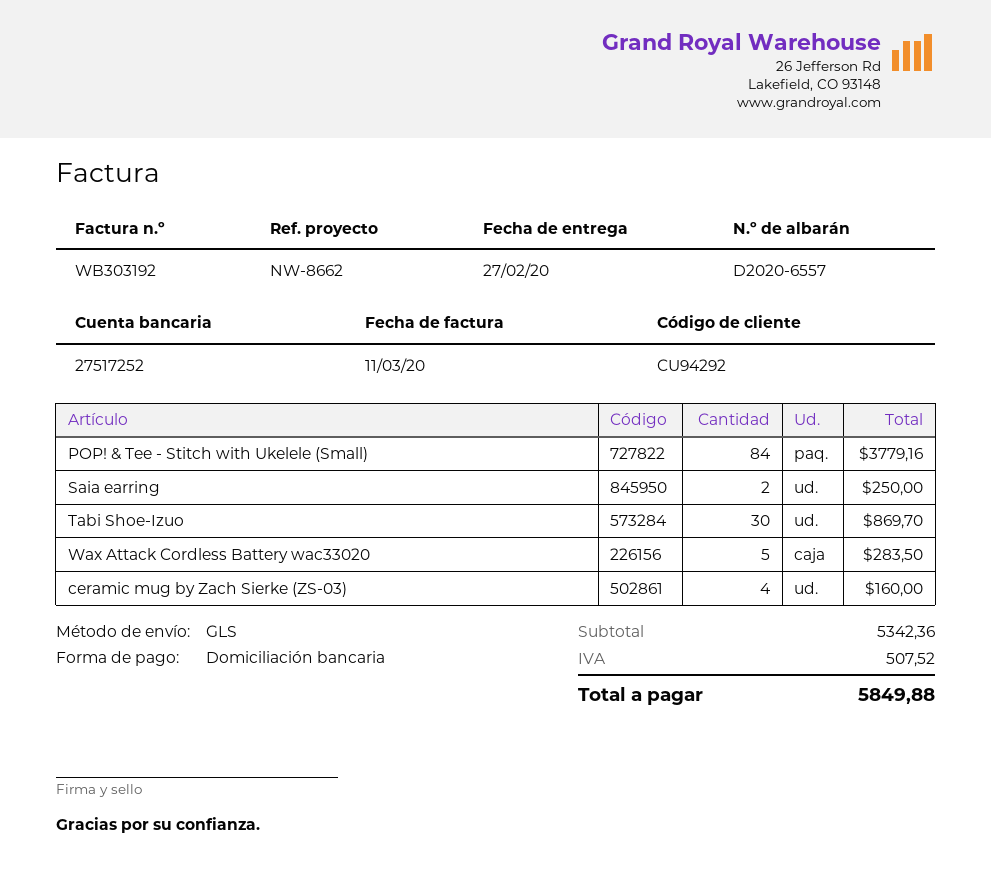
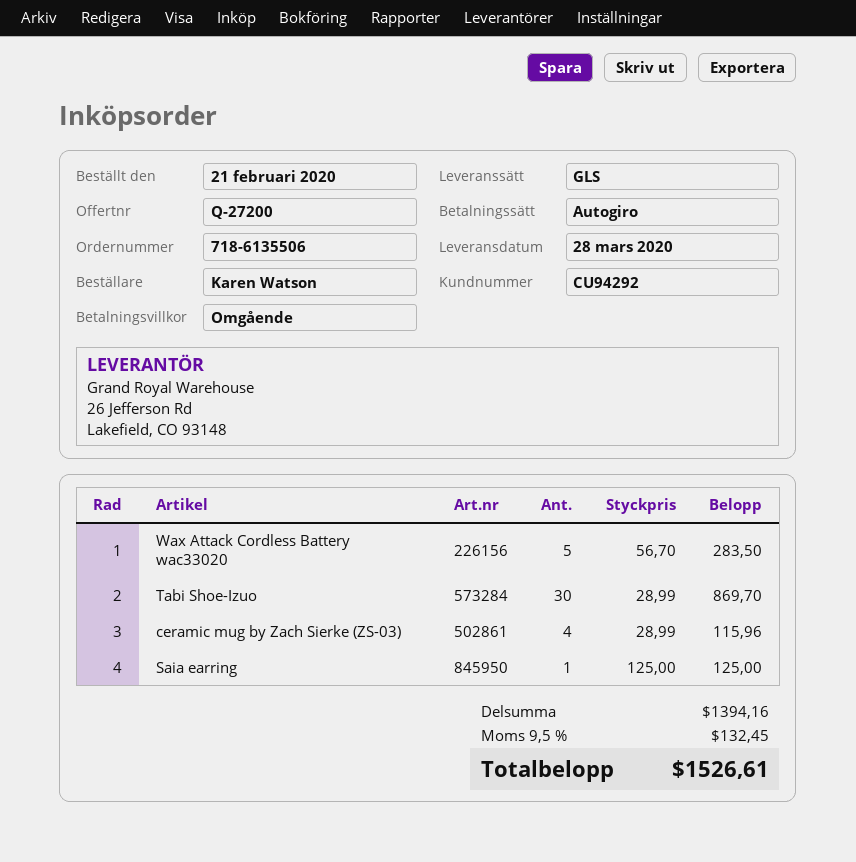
delivery date: 2020-02-27 -> 2020-03-28
POP! & Tee - Stitch with Ukelele (Small): 84 for 3779.16 -> none
Saia earring: 2 for 250.00 -> 1 for 125.00
ceramic mug by Zach Sierke (ZS-03): 4 for 160.00 -> 4 for 115.96
subtotal: 5342.36 -> 1394.16
tax: 507.52 -> 132.45
total: 5849.88 -> 1526.61

